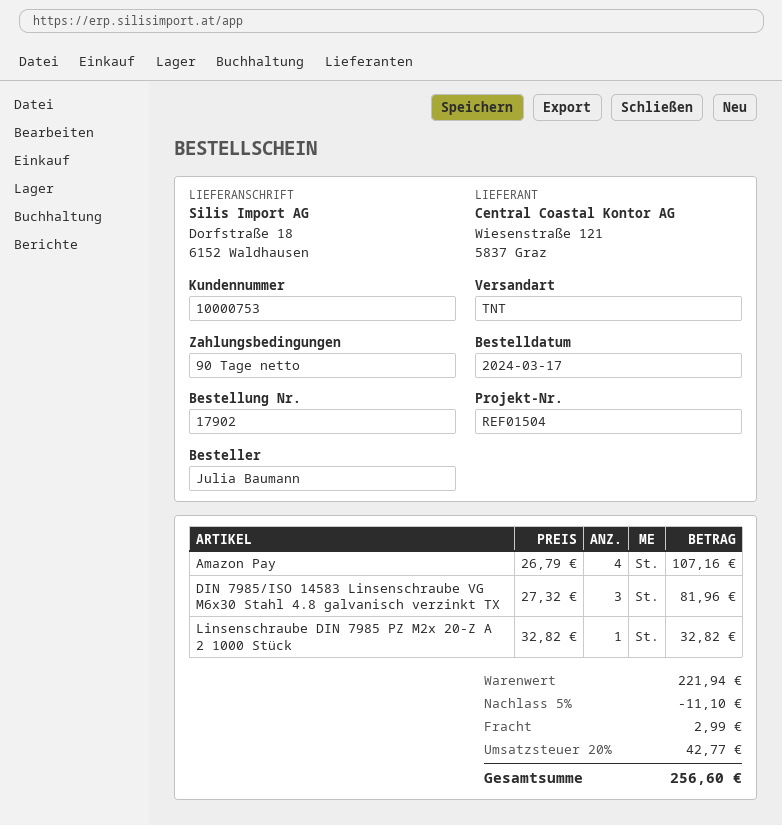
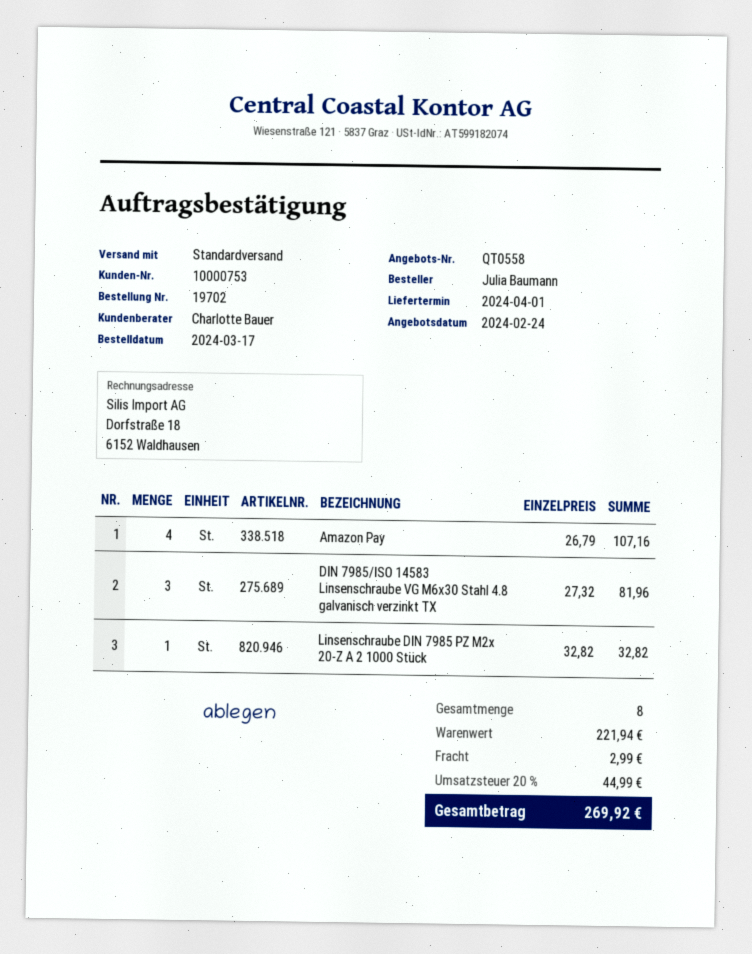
order number: 17902 -> 19702
shipping method: TNT -> standard
discount: 5% = 11.10 -> none
tax: 20% = 42.77 -> 20% = 44.99
total: 256.60 -> 269.92

